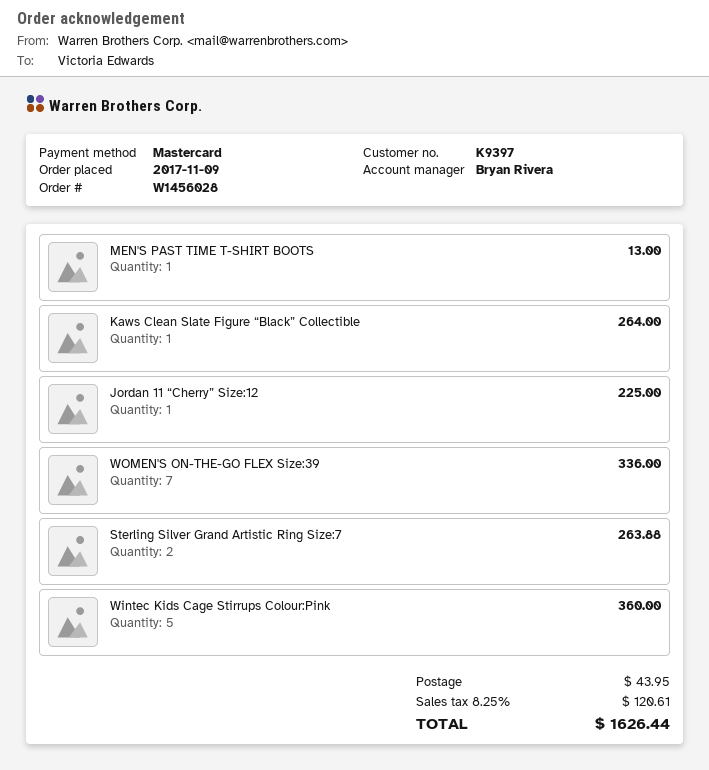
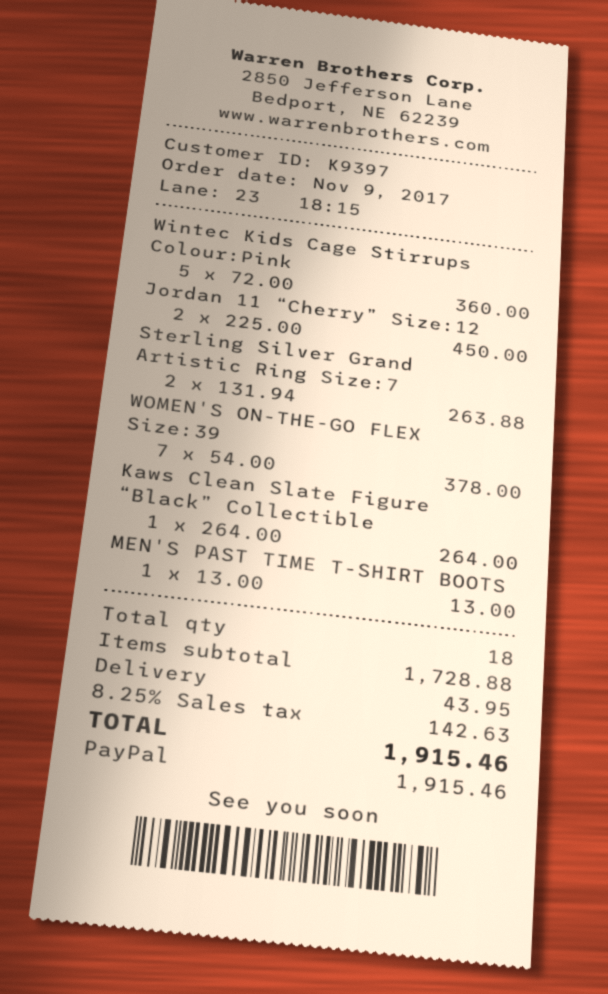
payment method: Mastercard -> PayPal
Jordan 11 “Cherry” Size:12: 1 for 225.00 -> 2 for 450.00
WOMEN'S ON-THE-GO FLEX Size:39: 7 for 336.00 -> 7 for 378.00
tax: 8.25% = 120.61 -> 8.25% = 142.63
total: 1626.44 -> 1915.46

